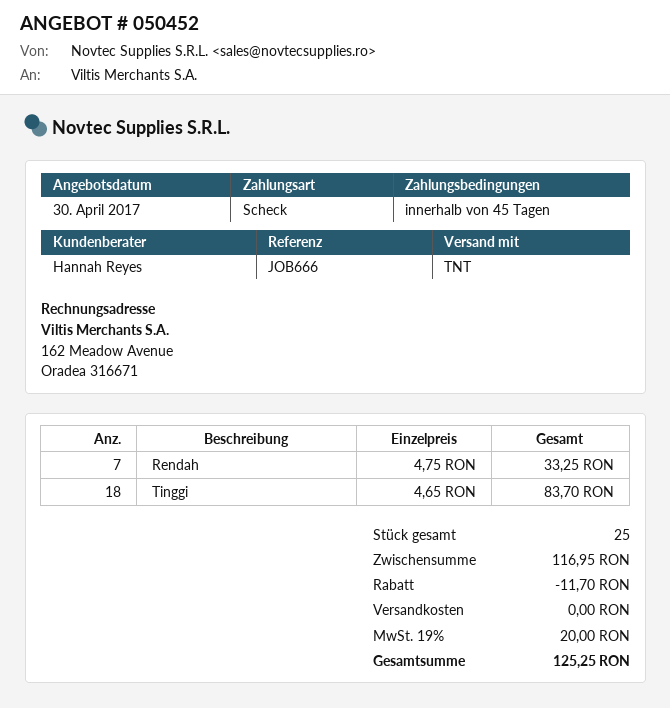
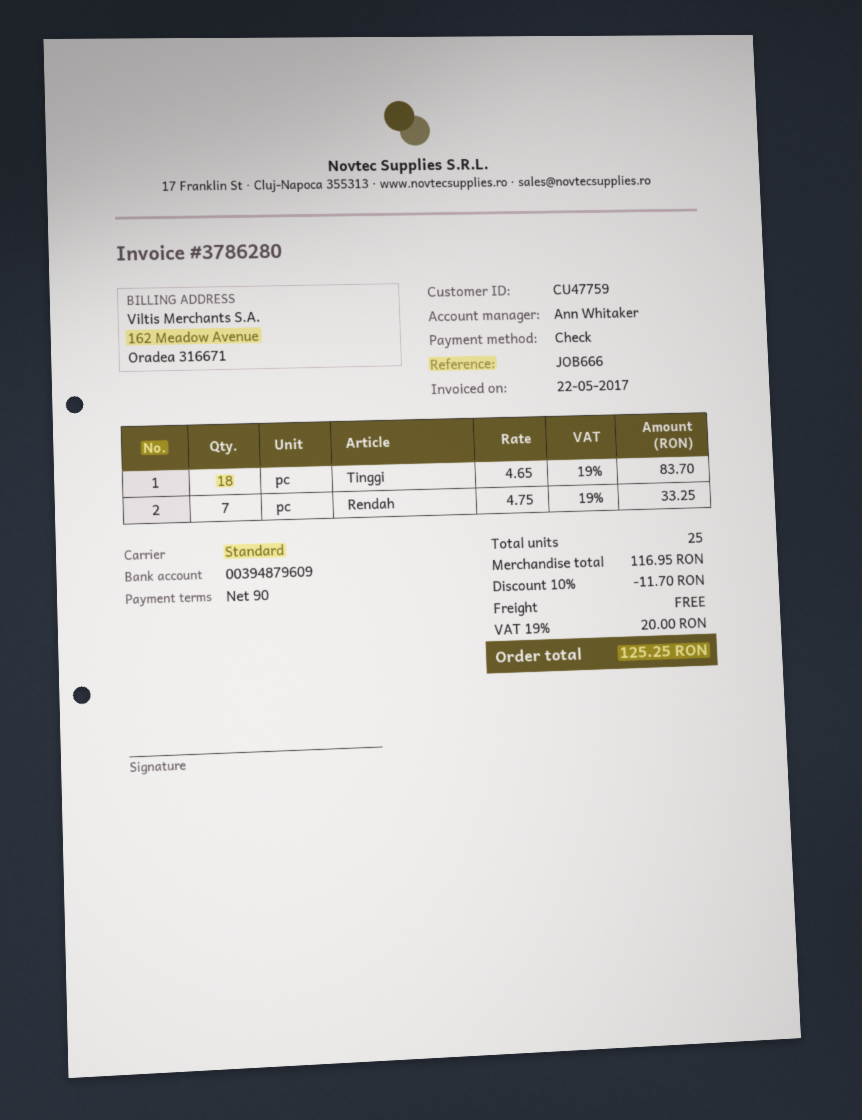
payment terms: 45 days -> 90 days
sales rep: Hannah Reyes -> Ann Whitaker
shipping method: TNT -> standard

